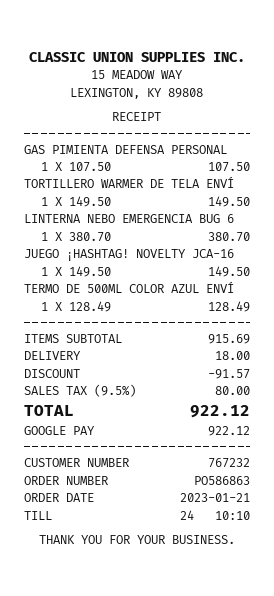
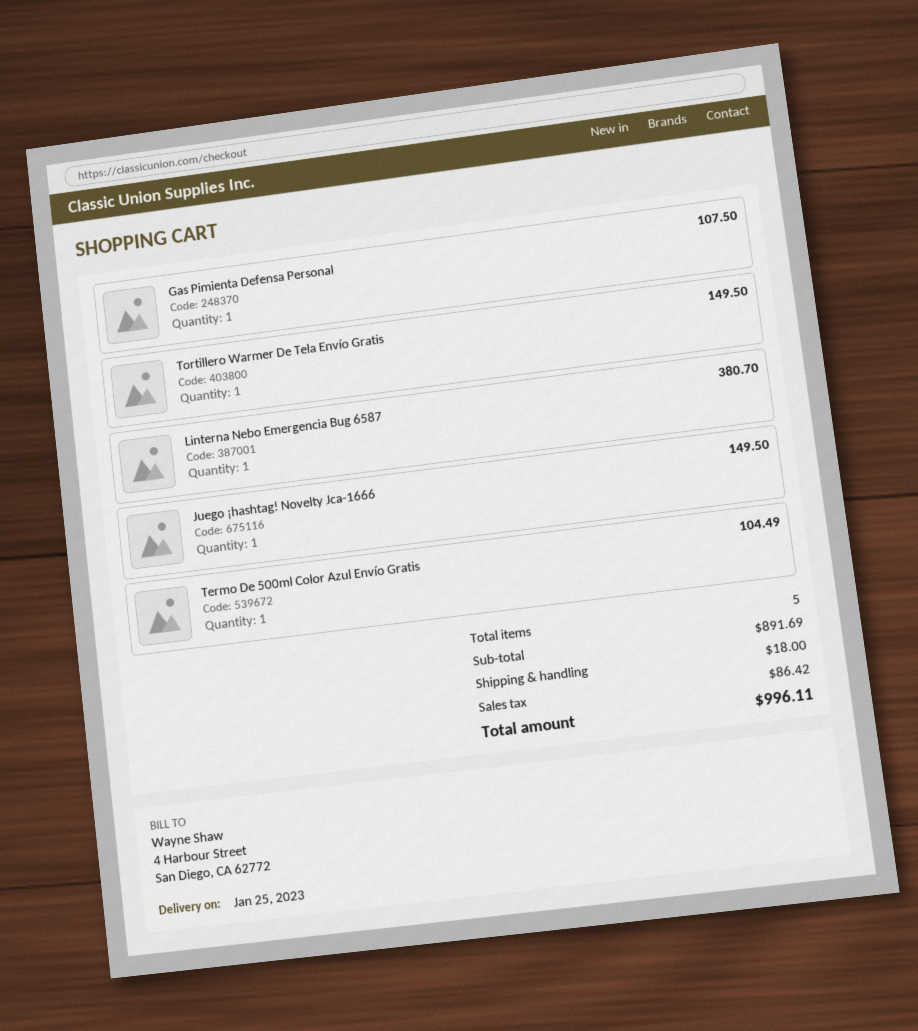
TERMO DE 500ML COLOR AZUL ENVÍ: 1 for 128.49 -> 1 for 104.49
subtotal: 915.69 -> 891.69
discount: 91.57 -> none
tax: 80.00 -> 86.42
total: 922.12 -> 996.11

